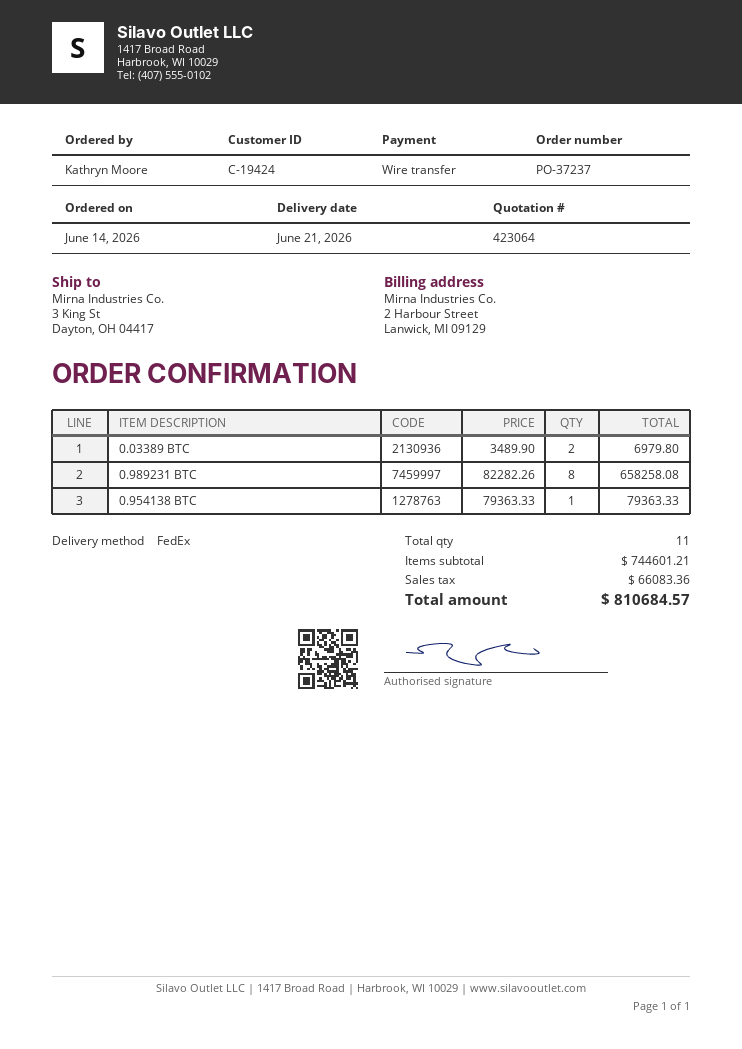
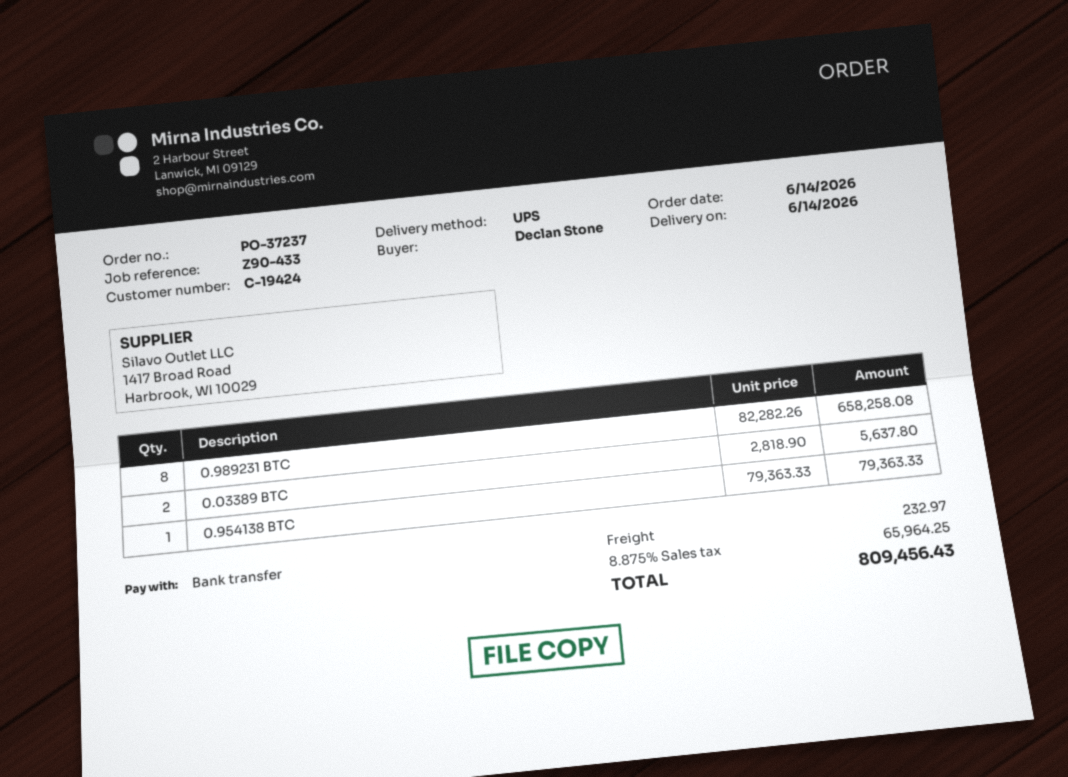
delivery date: 2026-06-21 -> 2026-06-14
ordered by: Kathryn Moore -> Declan Stone
shipping method: FedEx -> UPS
0.03389 BTC: 2 x 3489.90 = 6979.80 -> 2 x 2818.90 = 5637.80
shipping: none -> 232.97
tax: 66083.36 -> 65964.25
total: 810684.57 -> 809456.43

